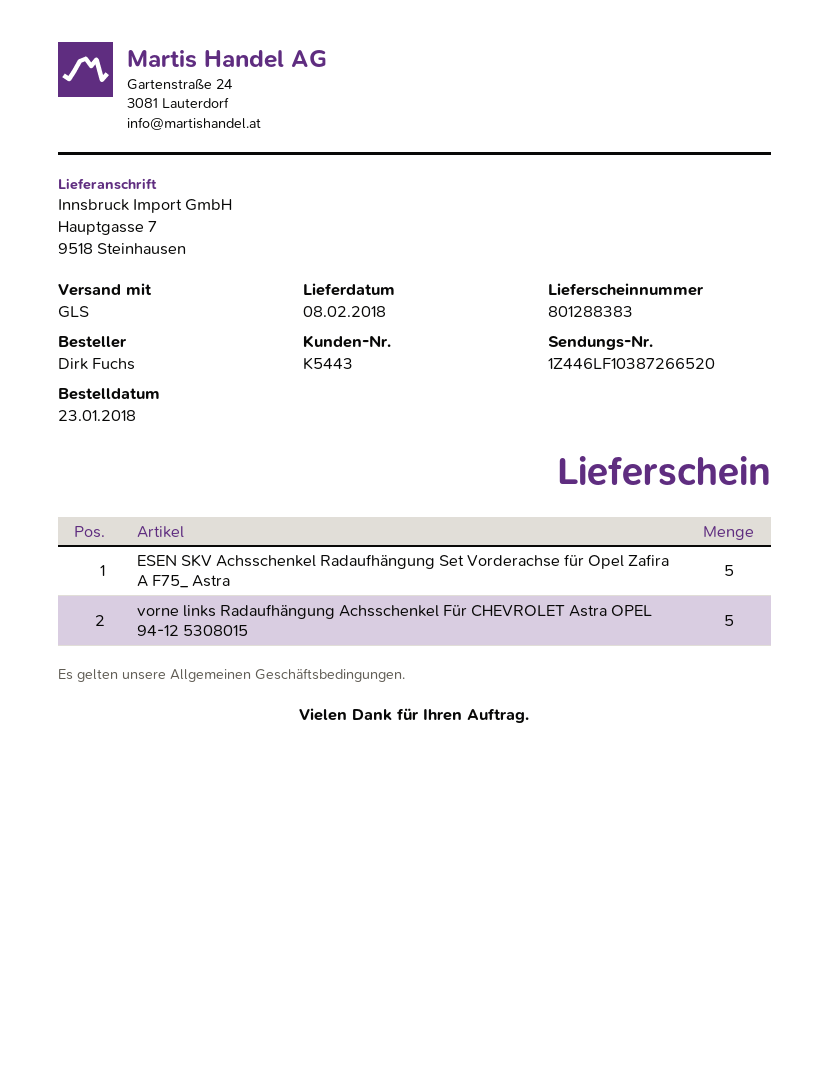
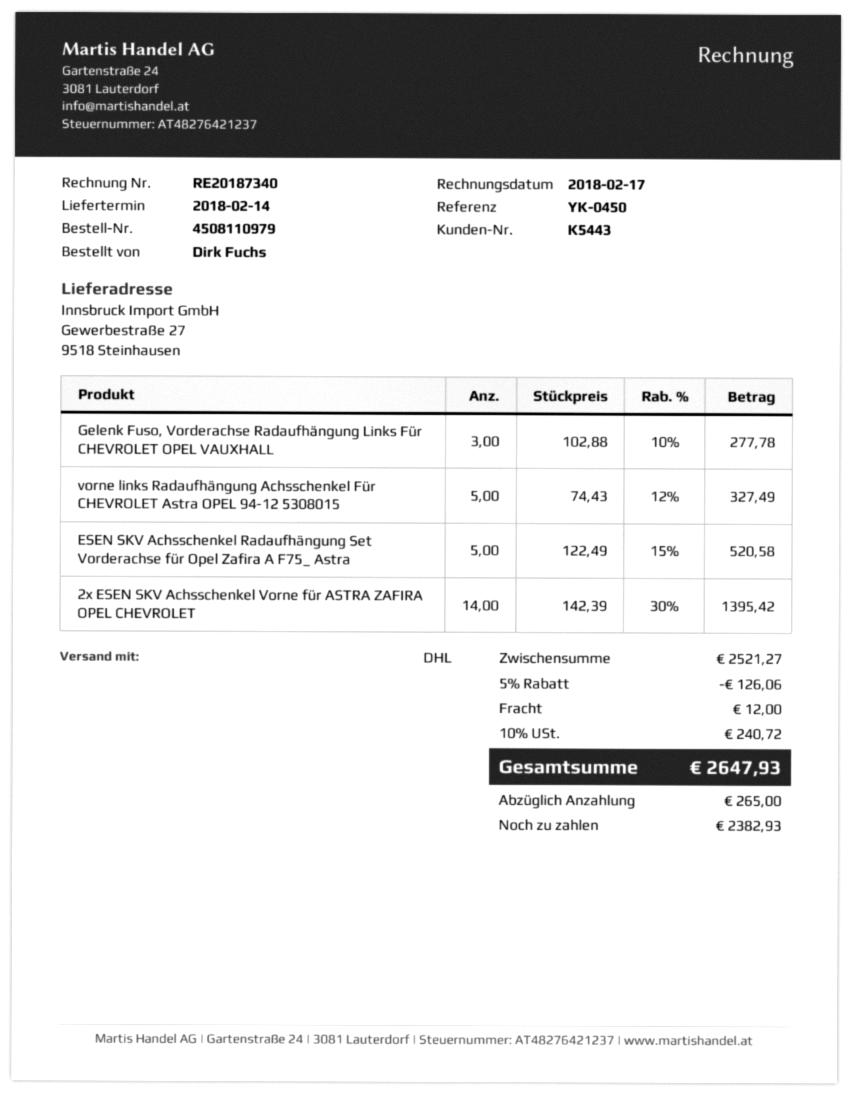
delivery date: 2018-02-08 -> 2018-02-14
shipping method: GLS -> DHL
ship to: Hauptgasse 7, 9518 Steinhausen -> Gewerbestraße 27, 9518 Steinhausen
Gelenk Fuso, Vorderachse Radaufhängung Links Für CHEVROLET OPEL VAUXHALL: none -> 3
2x ESEN SKV Achsschenkel Vorne für ASTRA ZAFIRA OPEL CHEVROLET: none -> 14

